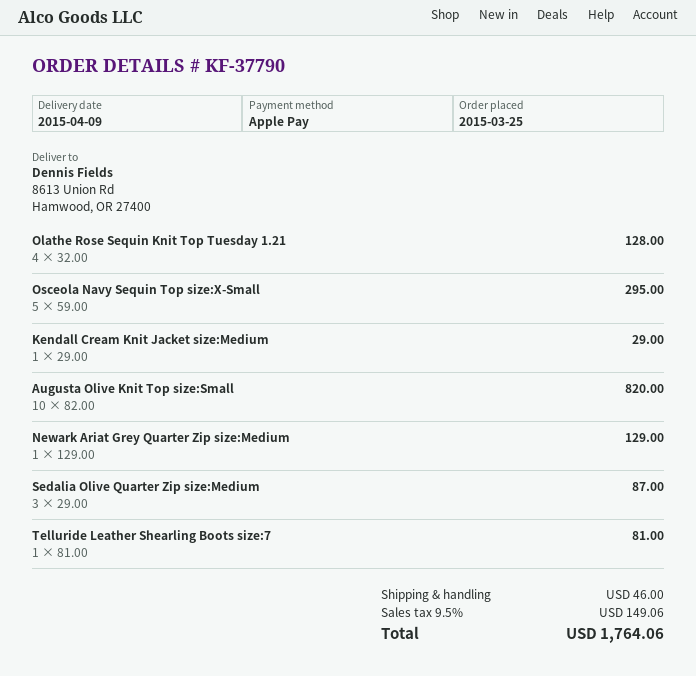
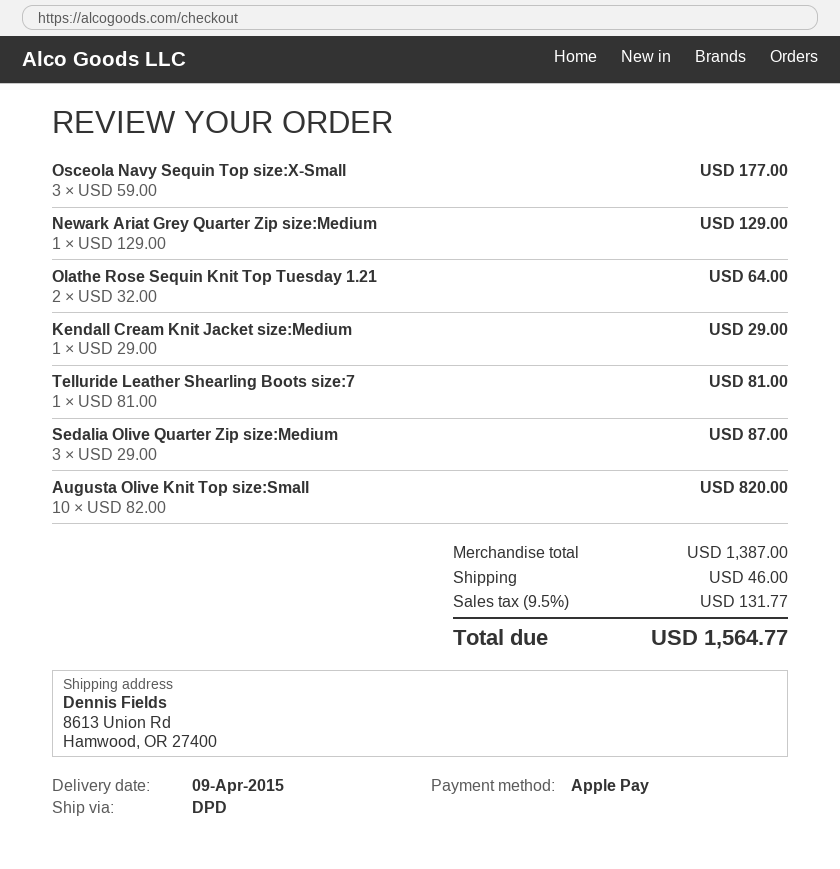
Olathe Rose Sequin Knit Top Tuesday 1.21: 4 x 32.00 = 128.00 -> 2 x 32.00 = 64.00
Osceola Navy Sequin Top size:X-Small: 5 x 59.00 = 295.00 -> 3 x 59.00 = 177.00
tax: 9.5% = 149.06 -> 9.5% = 131.77
total: 1764.06 -> 1564.77

